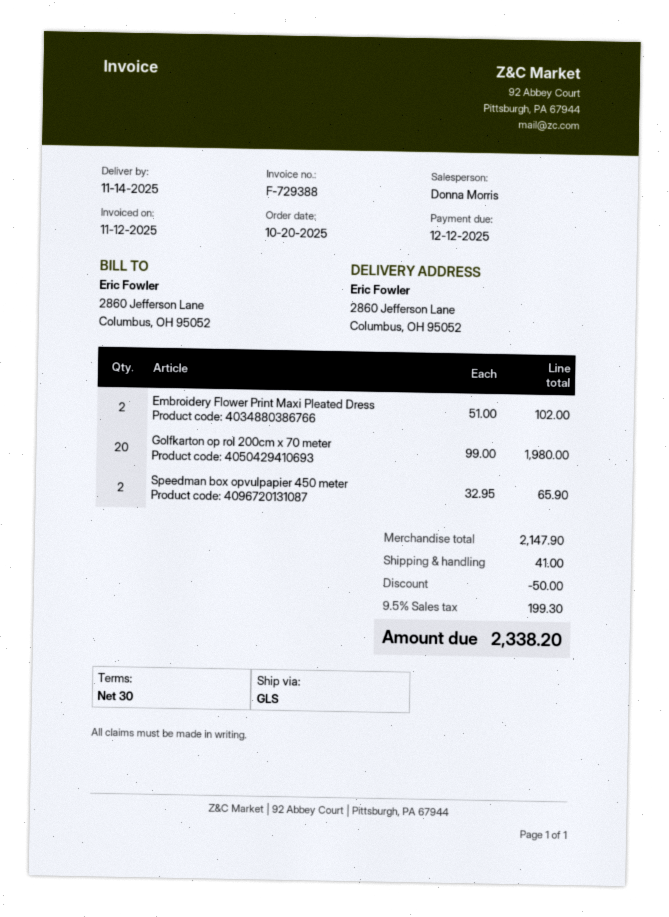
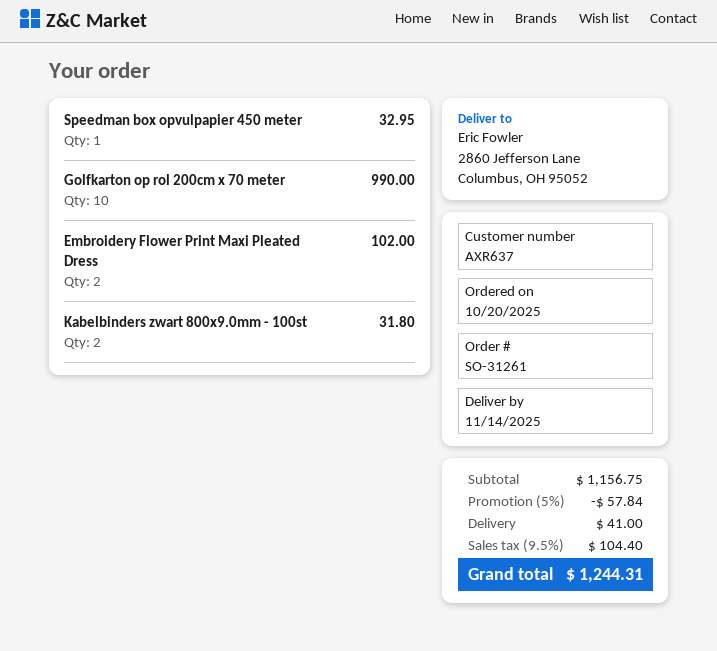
Golfkarton op rol 200cm x 70 meter: 20 for 1980.00 -> 10 for 990.00
Speedman box opvulpapier 450 meter: 2 for 65.90 -> 1 for 32.95
Kabelbinders zwart 800x9.0mm - 100st: none -> 2 for 31.80
subtotal: 2147.90 -> 1156.75
discount: 50.00 -> 57.84
tax: 9.5% = 199.30 -> 9.5% = 104.40
total: 2338.20 -> 1244.31

